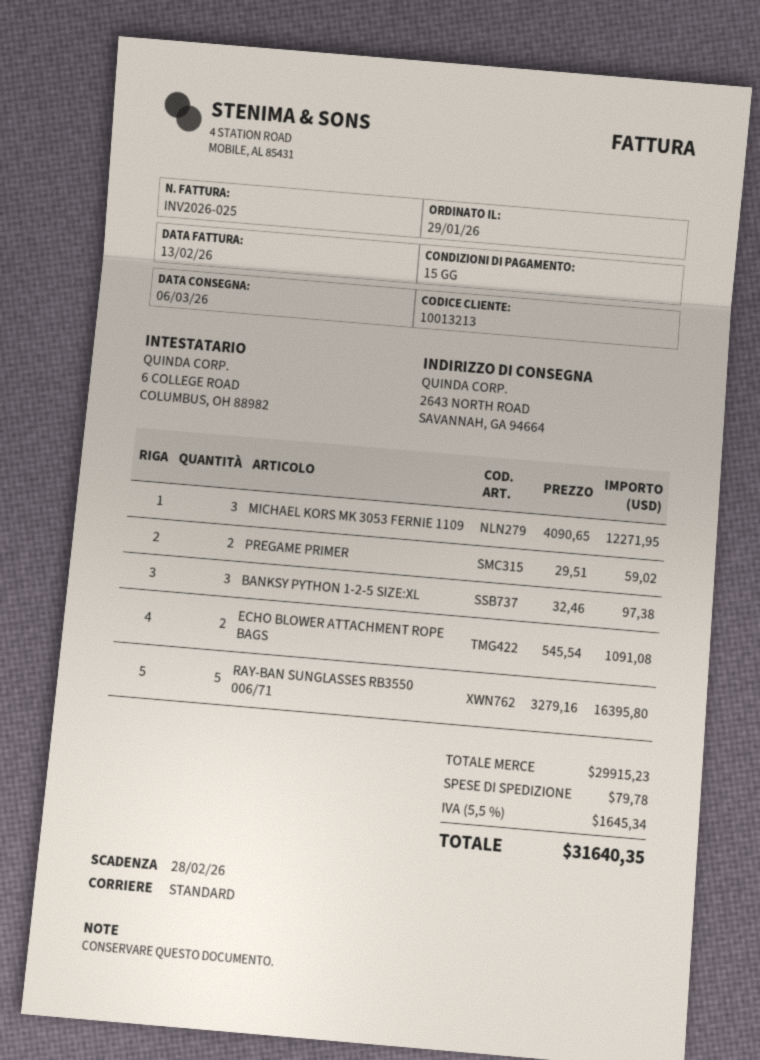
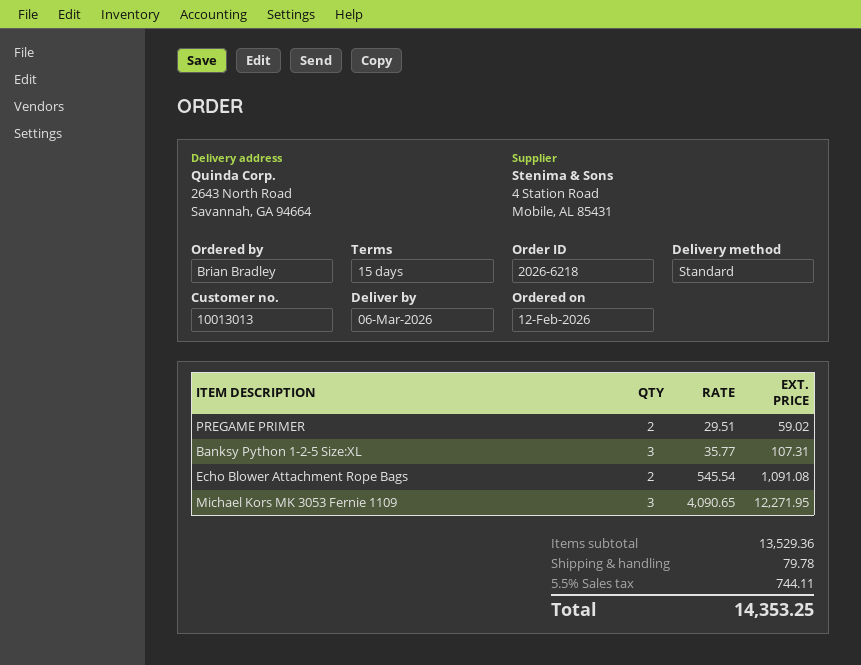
order date: 2026-01-29 -> 2026-02-12
customer number: 10013213 -> 10013013
BANKSY PYTHON 1-2-5 SIZE:XL: 3 x 32.46 = 97.38 -> 3 x 35.77 = 107.31
RAY-BAN SUNGLASSES RB3550 006/71: 5 x 3279.16 = 16395.80 -> none
subtotal: 29915.23 -> 13529.36
tax: 5.5% = 1645.34 -> 5.5% = 744.11
total: 31640.35 -> 14353.25

